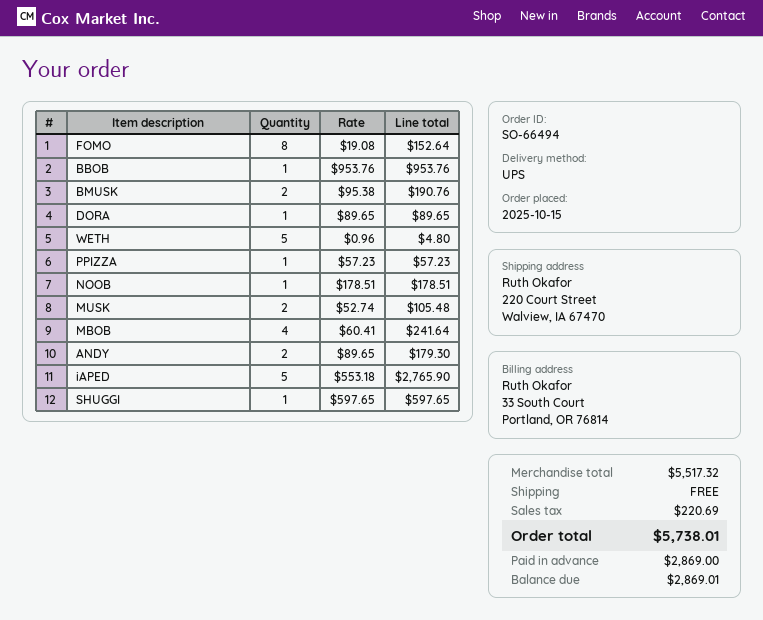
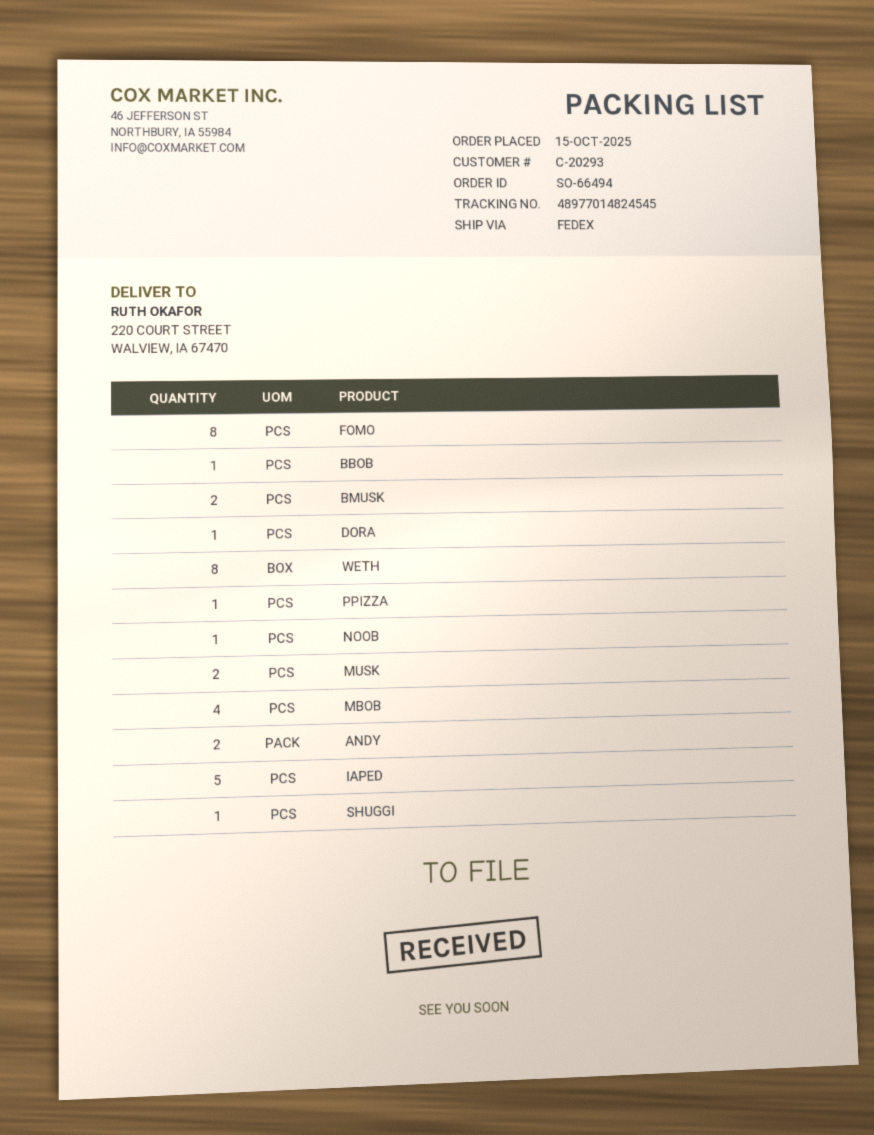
shipping method: UPS -> FedEx
WETH: 5 -> 8

